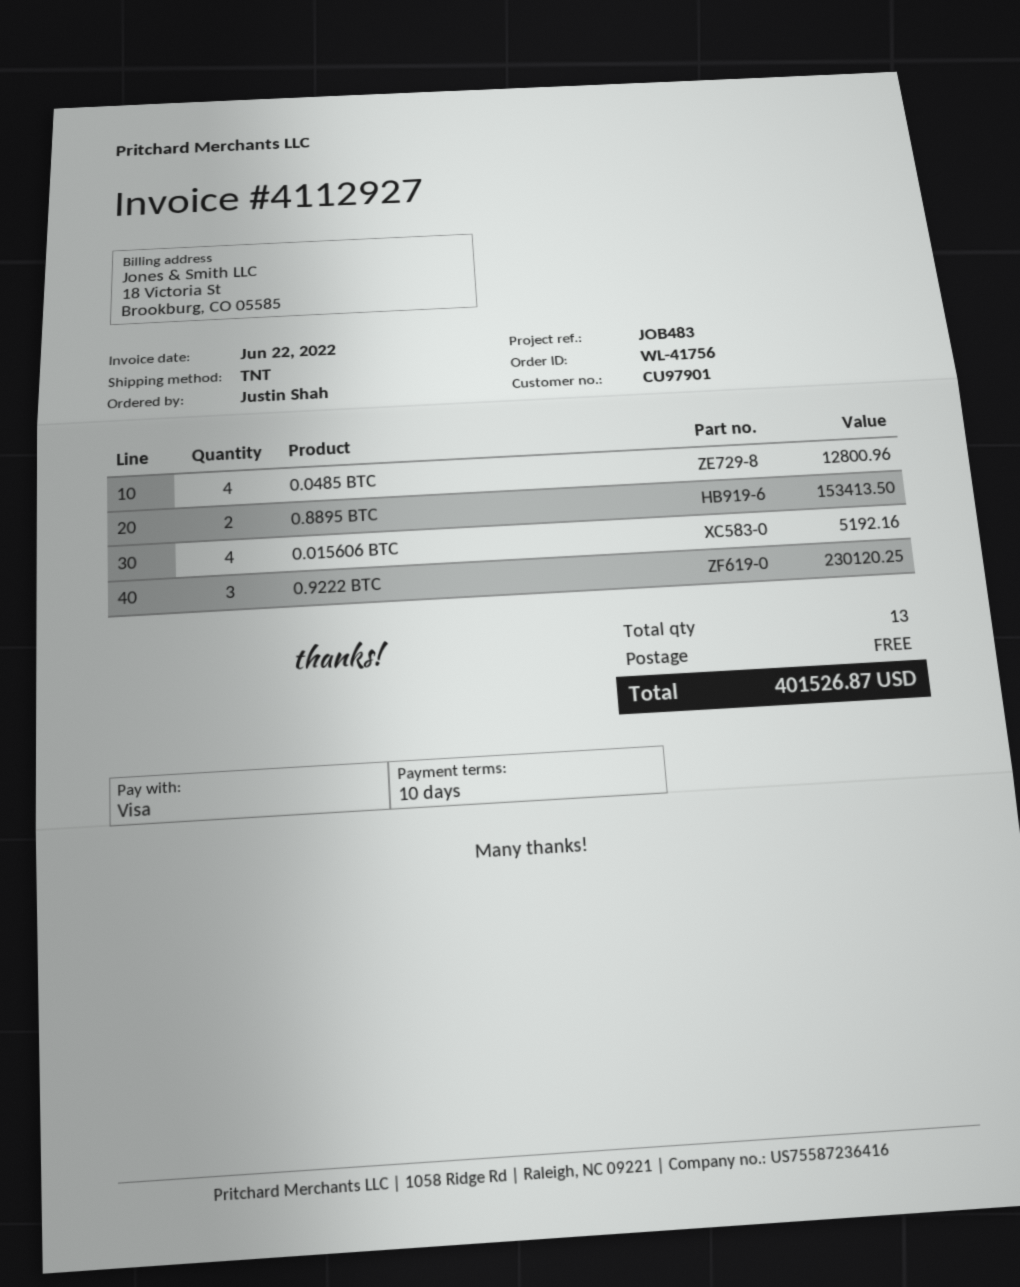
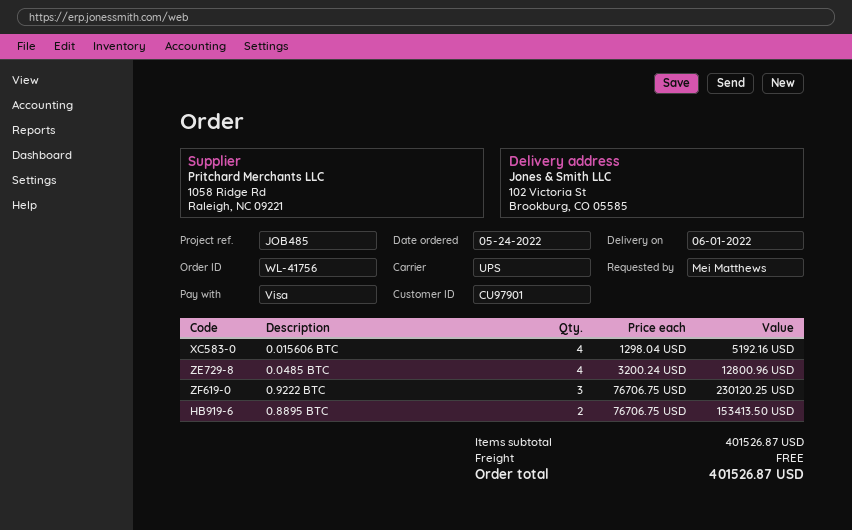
reference: JOB483 -> JOB485
ordered by: Justin Shah -> Mei Matthews
shipping method: TNT -> UPS

